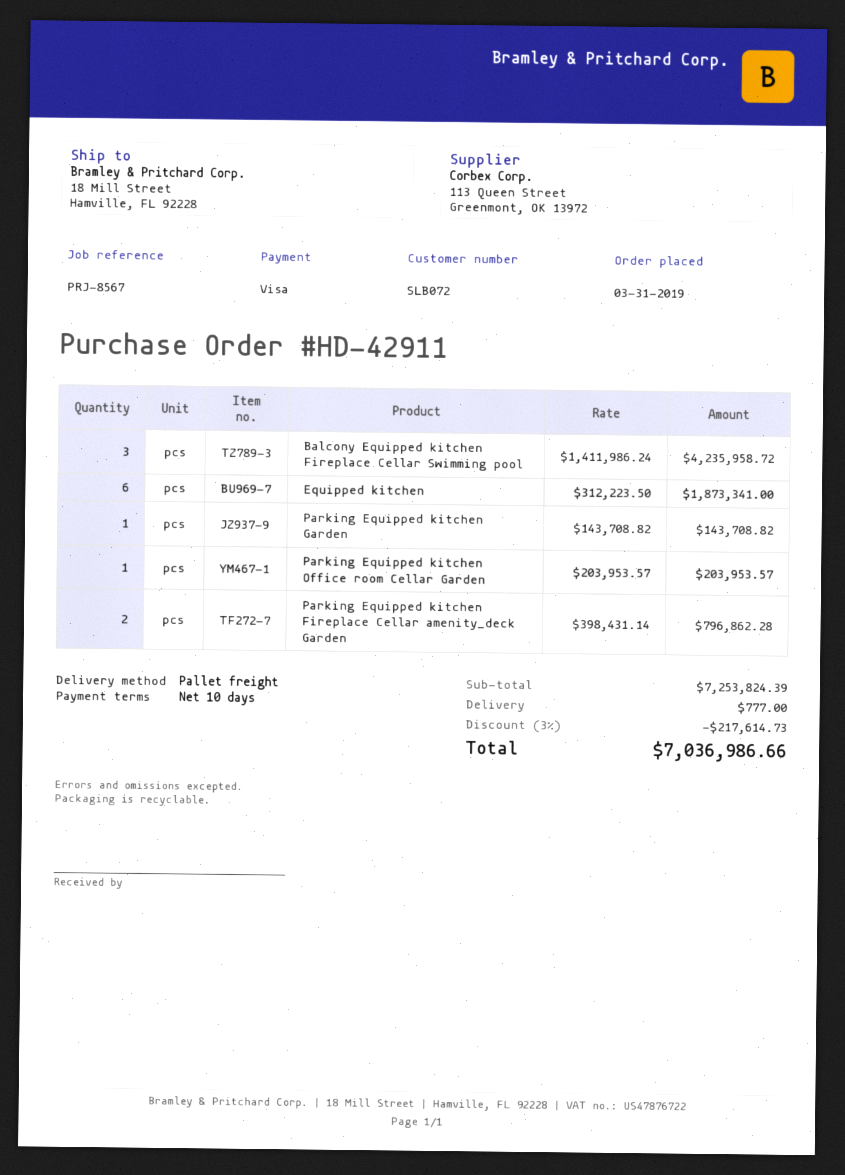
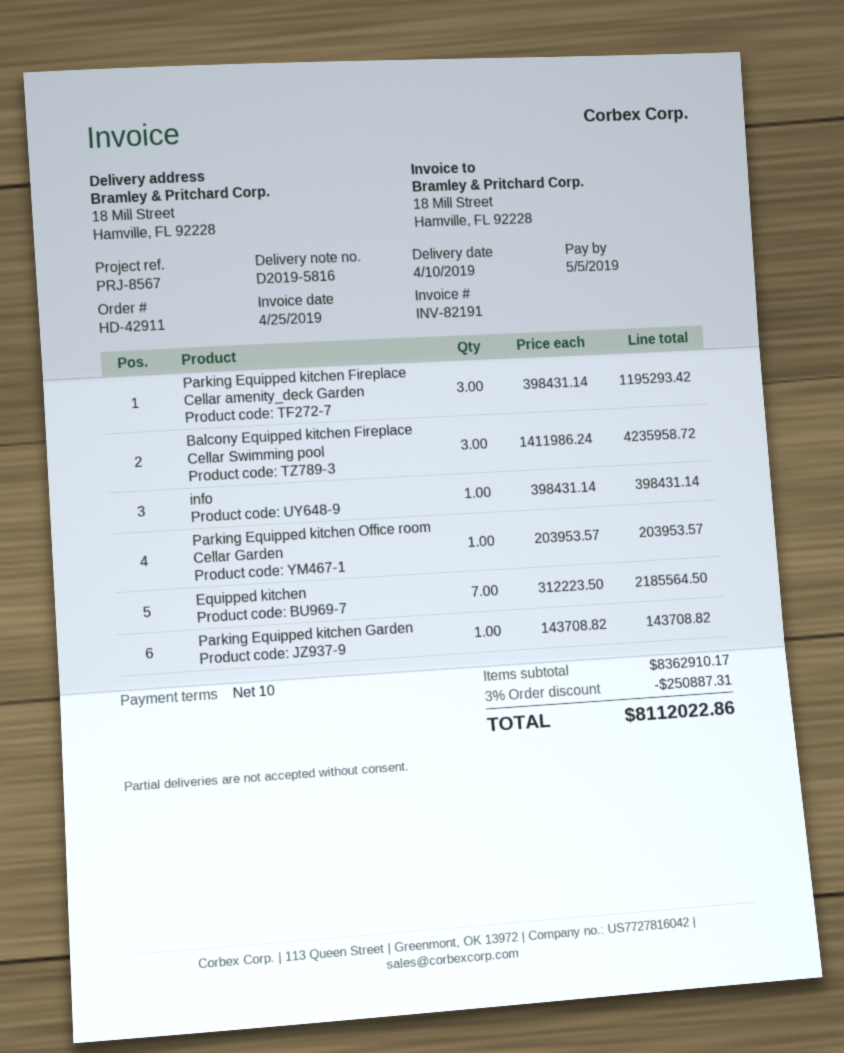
Equipped kitchen: 6 x 312223.50 = 1873341.00 -> 7 x 312223.50 = 2185564.50
Parking Equipped kitchen Fireplace Cellar amenity_deck Garden: 2 x 398431.14 = 796862.28 -> 3 x 398431.14 = 1195293.42
info: none -> 1 x 398431.14 = 398431.14
subtotal: 7253824.39 -> 8362910.17
discount: 3% = 217614.73 -> 3% = 250887.31
shipping: 777.00 -> none
total: 7036986.66 -> 8112022.86

